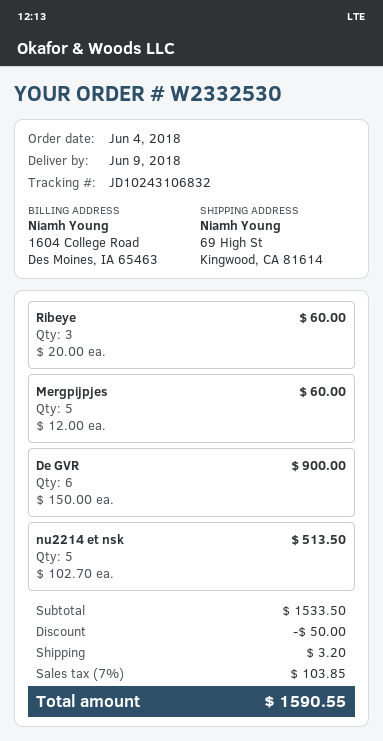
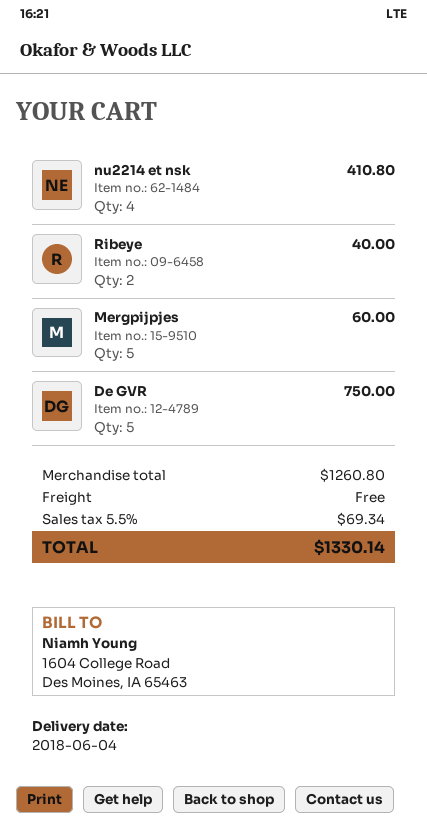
delivery date: 2018-06-09 -> 2018-06-04
Ribeye: 3 for 60.00 -> 2 for 40.00
De GVR: 6 for 900.00 -> 5 for 750.00
nu2214 et nsk: 5 for 513.50 -> 4 for 410.80
subtotal: 1533.50 -> 1260.80
discount: 50.00 -> none
shipping: 3.20 -> 0.00
tax: 7% = 103.85 -> 5.5% = 69.34
total: 1590.55 -> 1330.14

